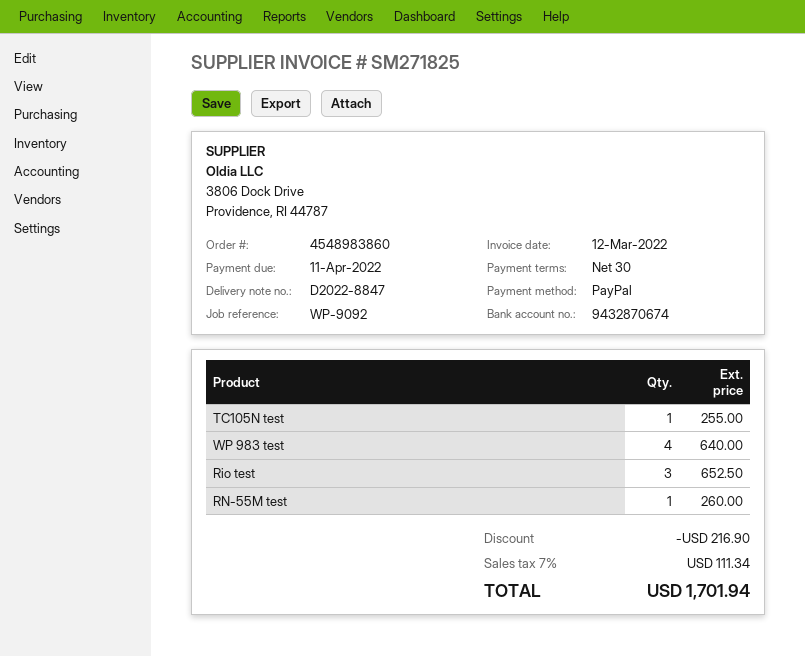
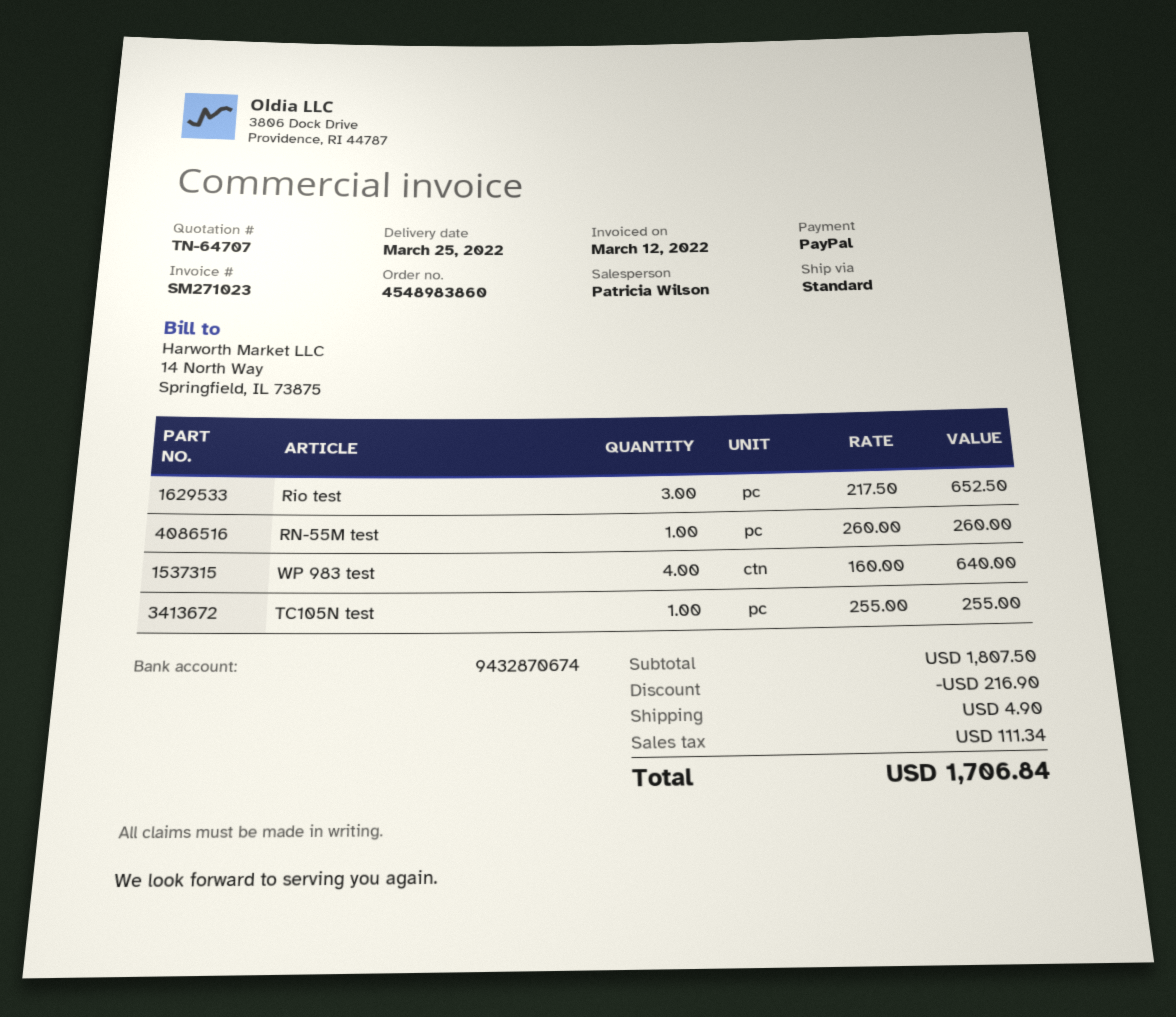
invoice number: SM271825 -> SM271023
shipping: none -> 4.90
total: 1701.94 -> 1706.84

